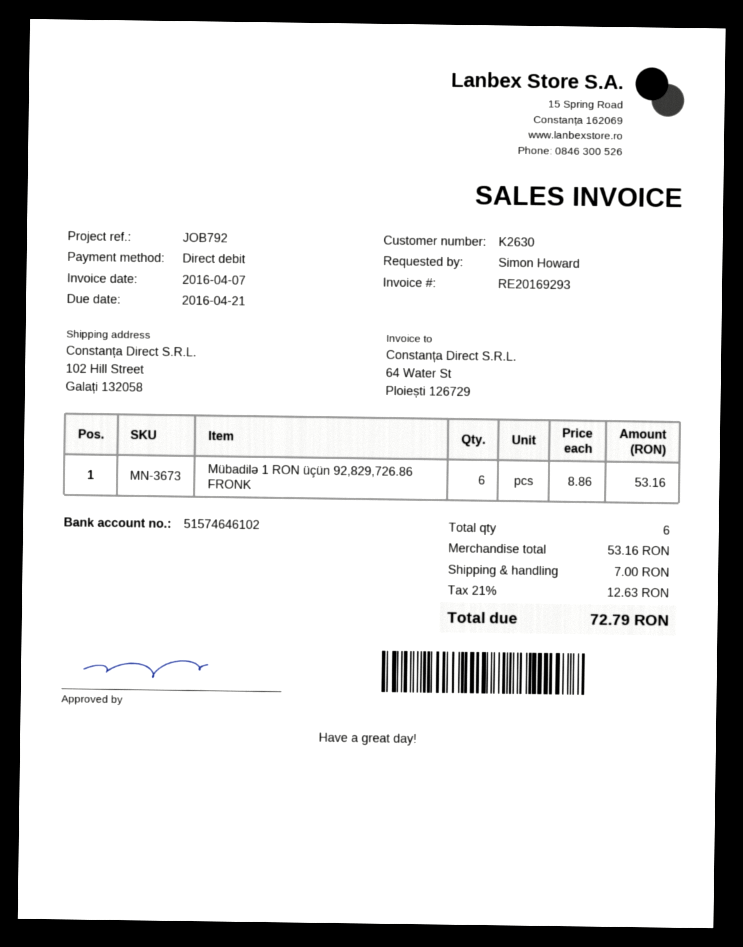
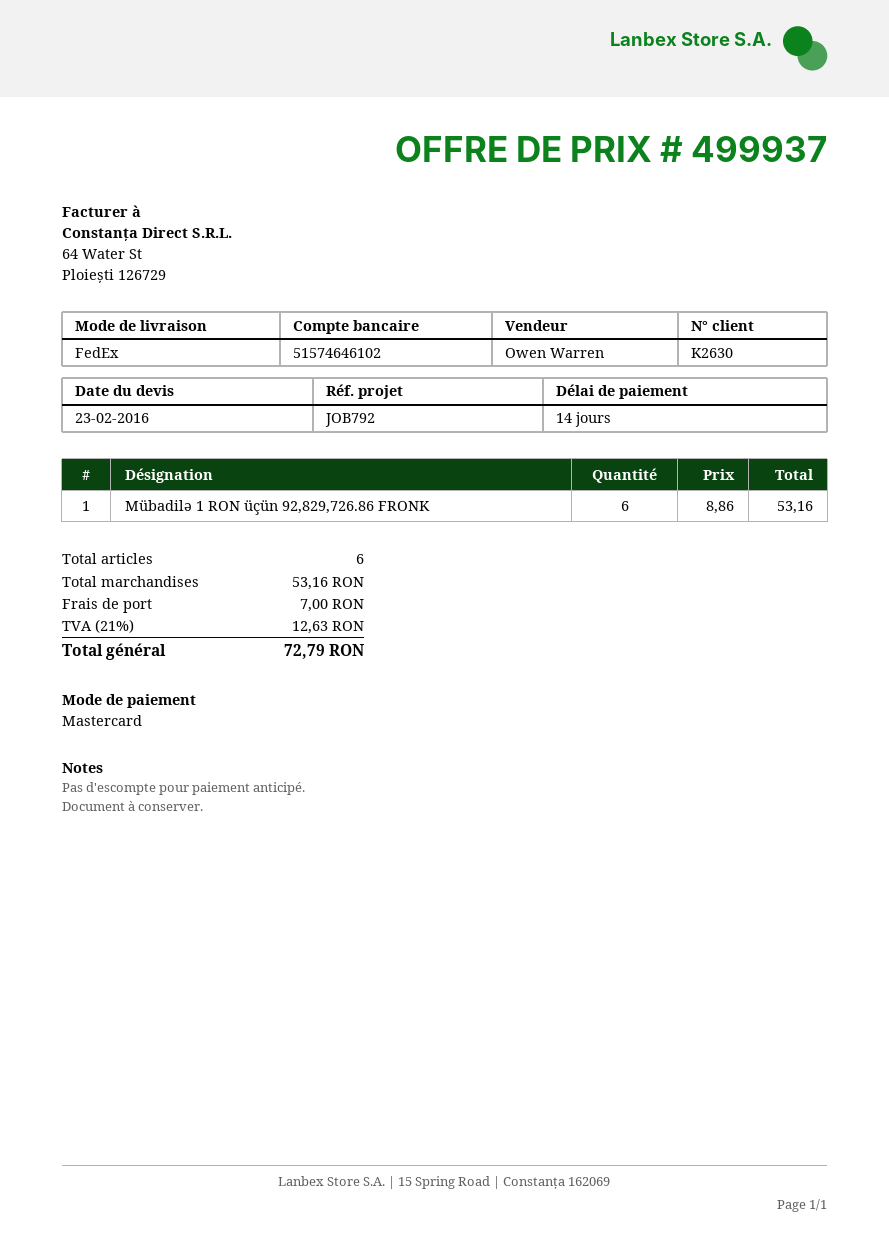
payment method: direct debit -> Mastercard

